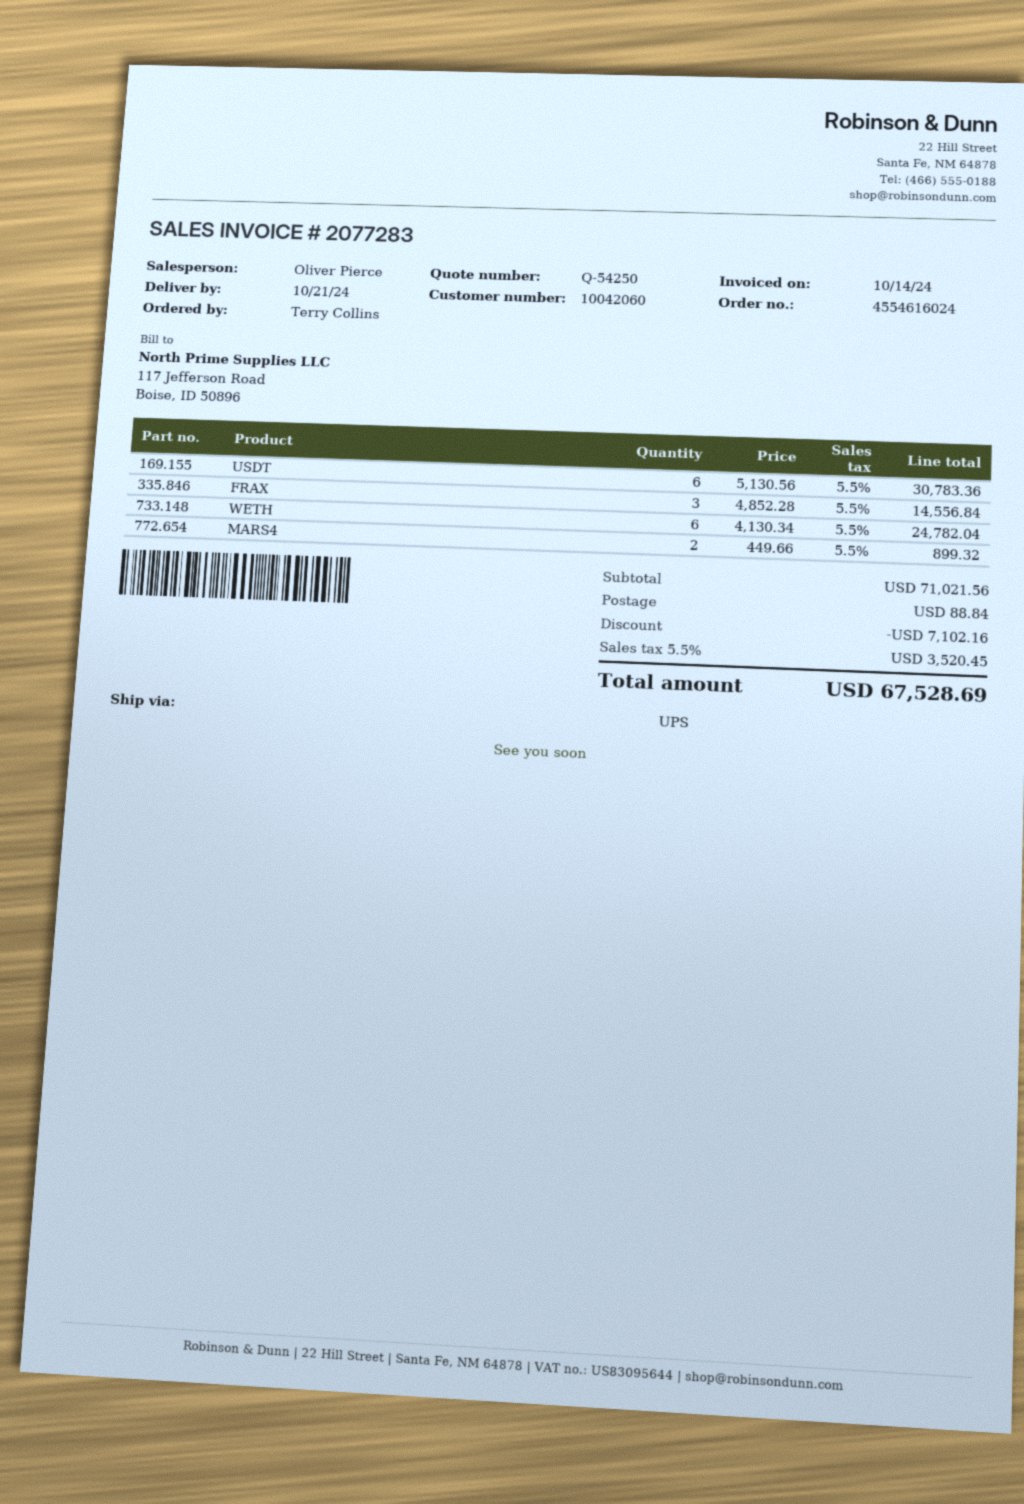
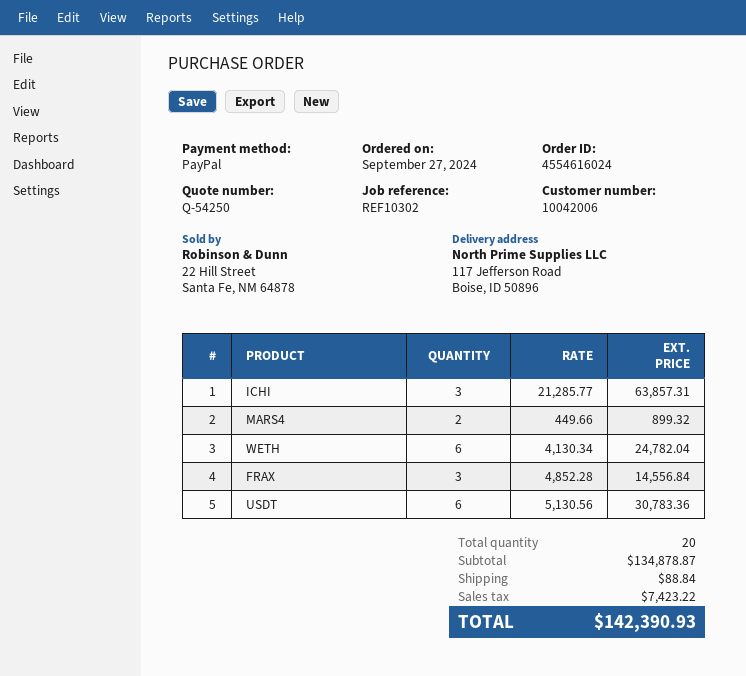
customer number: 10042060 -> 10042006
ICHI: none -> 3 x 21285.77 = 63857.31
subtotal: 71021.56 -> 134878.87
discount: 7102.16 -> none
tax: 3520.45 -> 7423.22
total: 67528.69 -> 142390.93

